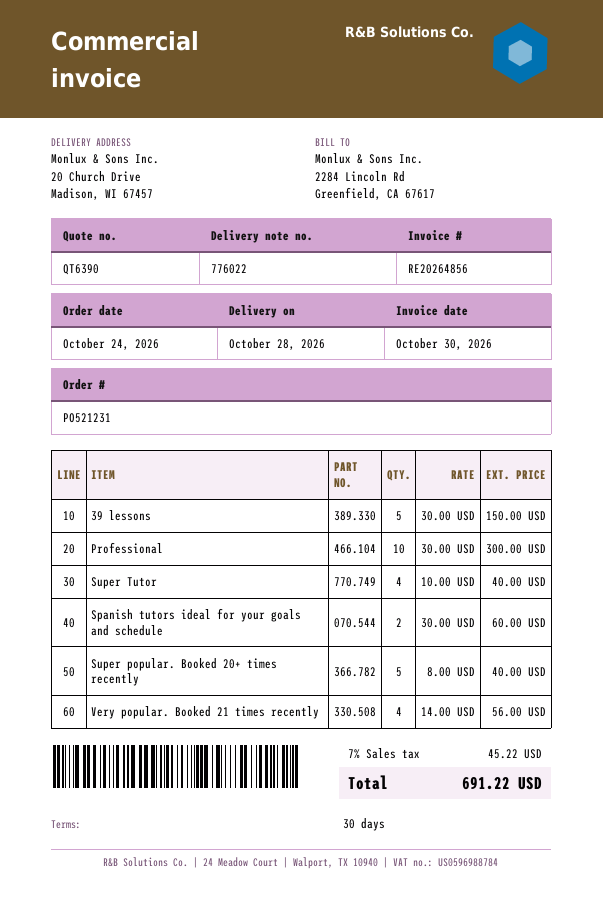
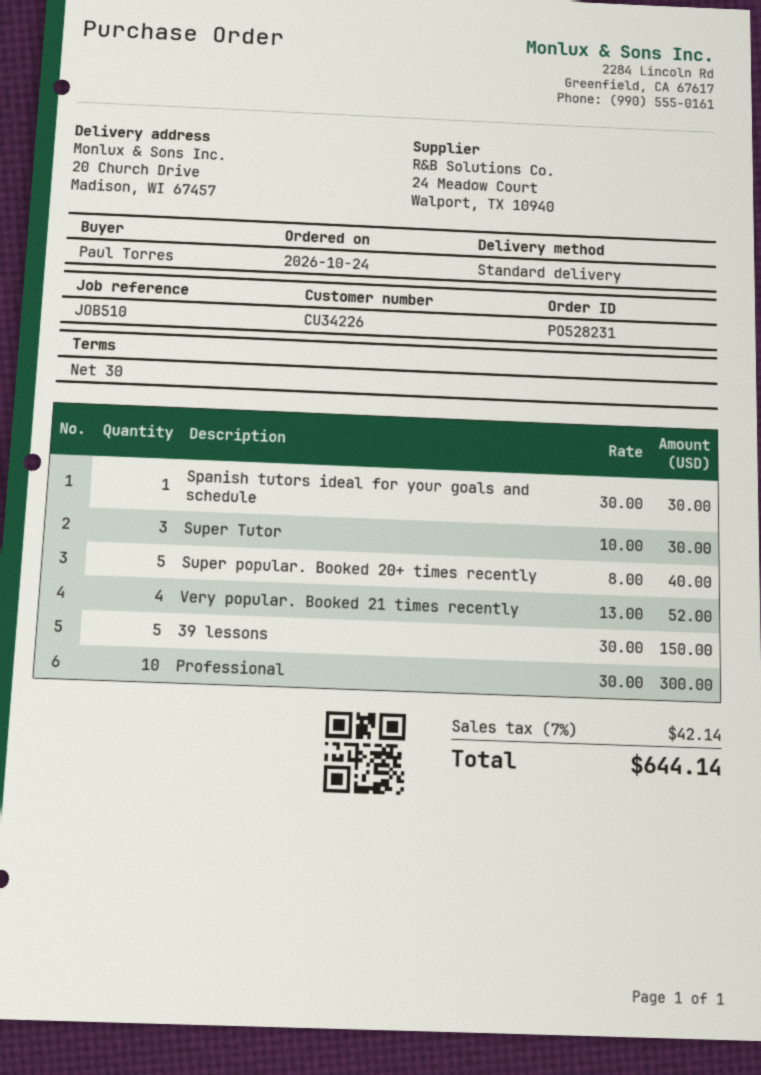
order number: PO521231 -> PO528231
Super Tutor: 4 x 10.00 = 40.00 -> 3 x 10.00 = 30.00
Spanish tutors ideal for your goals and schedule: 2 x 30.00 = 60.00 -> 1 x 30.00 = 30.00
Very popular. Booked 21 times recently: 4 x 14.00 = 56.00 -> 4 x 13.00 = 52.00
tax: 7% = 45.22 -> 7% = 42.14
total: 691.22 -> 644.14

